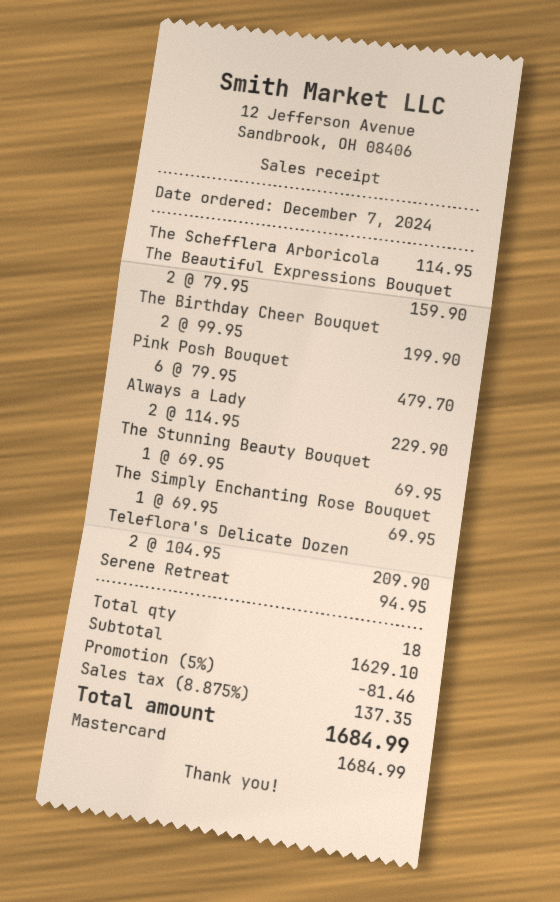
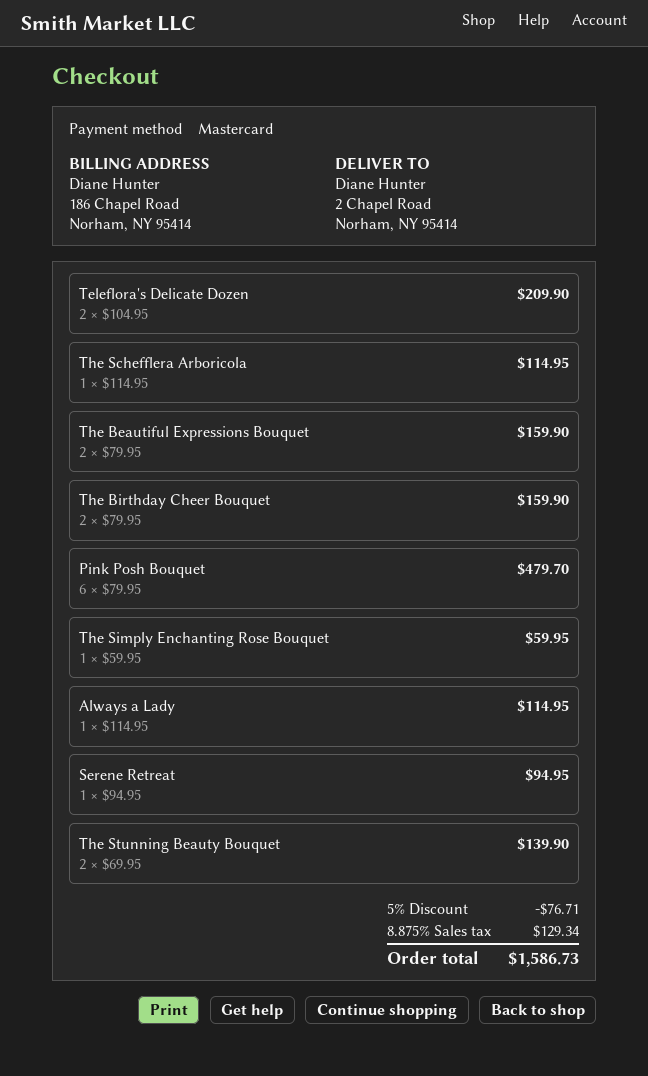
The Birthday Cheer Bouquet: 2 x 99.95 = 199.90 -> 2 x 79.95 = 159.90
Always a Lady: 2 x 114.95 = 229.90 -> 1 x 114.95 = 114.95
The Stunning Beauty Bouquet: 1 x 69.95 = 69.95 -> 2 x 69.95 = 139.90
The Simply Enchanting Rose Bouquet: 1 x 69.95 = 69.95 -> 1 x 59.95 = 59.95
discount: 5% = 81.46 -> 5% = 76.71
tax: 8.875% = 137.35 -> 8.875% = 129.34
total: 1684.99 -> 1586.73

